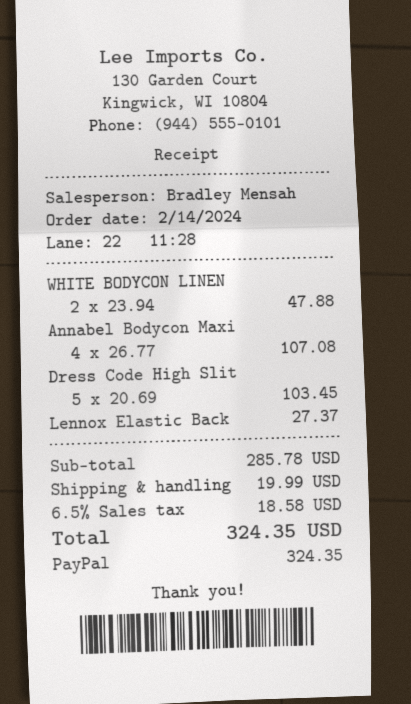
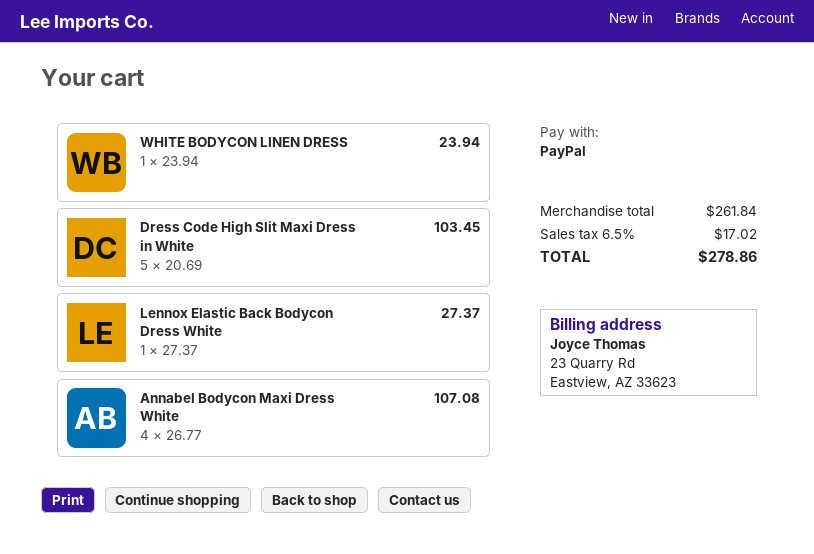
WHITE BODYCON LINEN: 2 x 23.94 = 47.88 -> 1 x 23.94 = 23.94
subtotal: 285.78 -> 261.84
shipping: 19.99 -> none
tax: 6.5% = 18.58 -> 6.5% = 17.02
total: 324.35 -> 278.86

